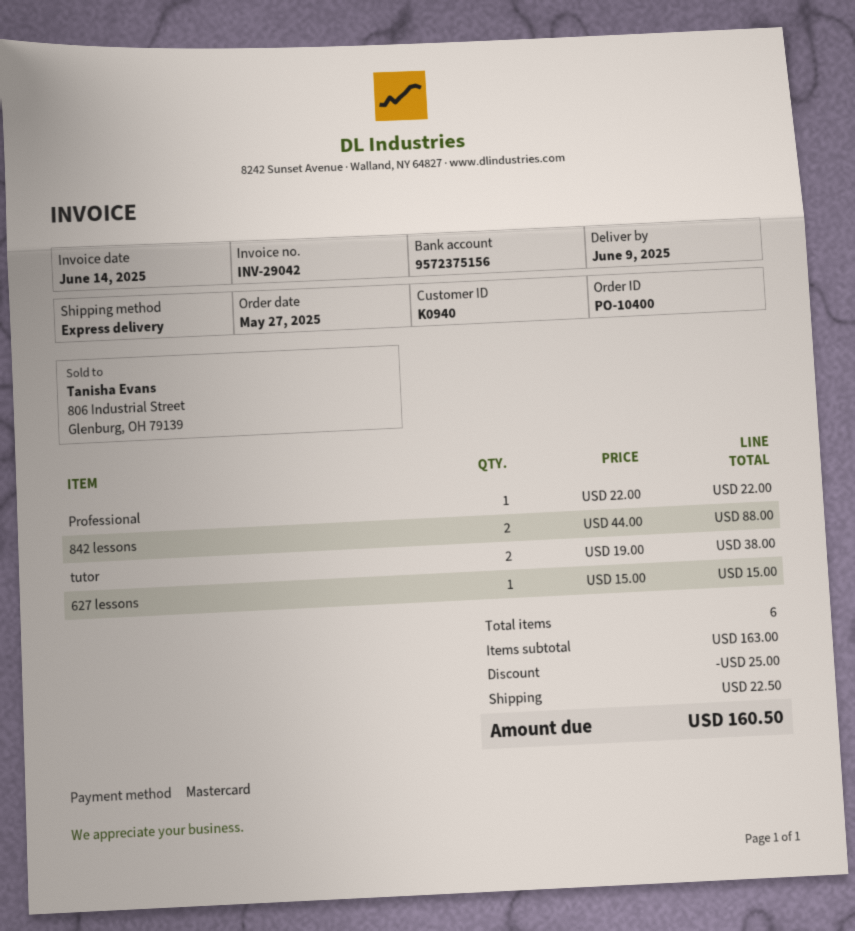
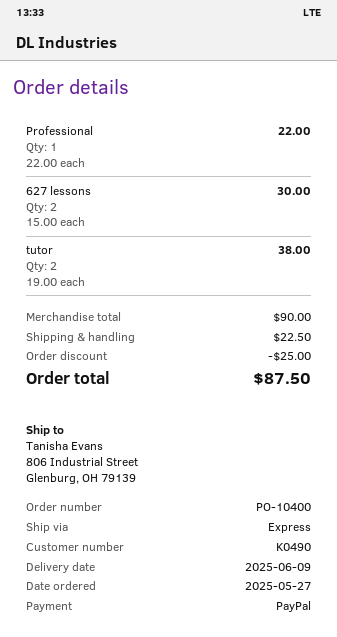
customer number: K0940 -> K0490
payment method: Mastercard -> PayPal
842 lessons: 2 x 44.00 = 88.00 -> none
627 lessons: 1 x 15.00 = 15.00 -> 2 x 15.00 = 30.00
subtotal: 163.00 -> 90.00
total: 160.50 -> 87.50

